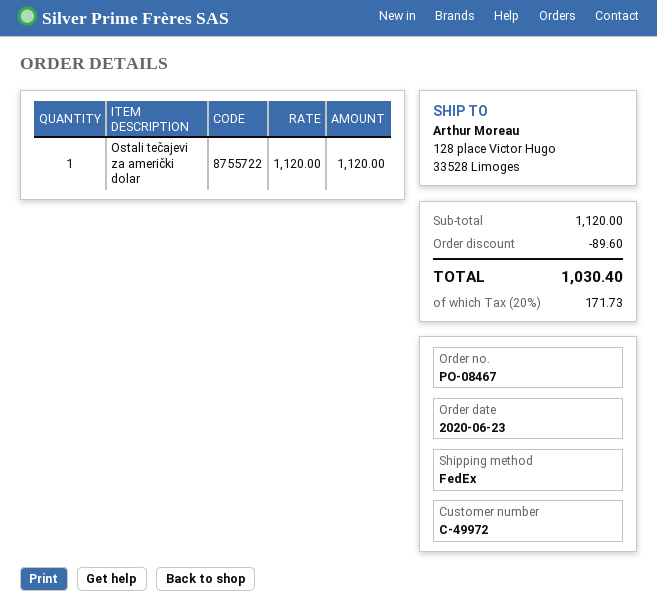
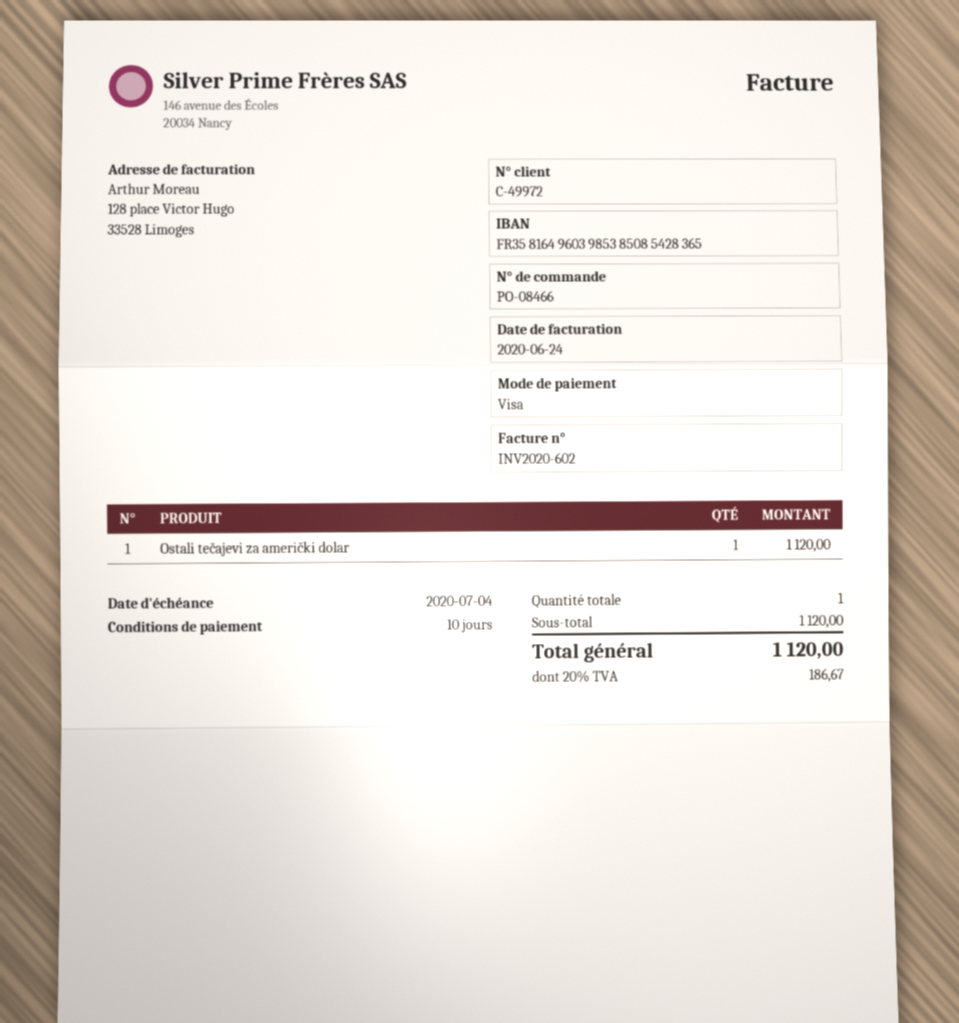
order number: PO-08467 -> PO-08466
discount: 89.60 -> none
tax: 20% = 171.73 -> 20% = 186.67
total: 1030.40 -> 1120.00

